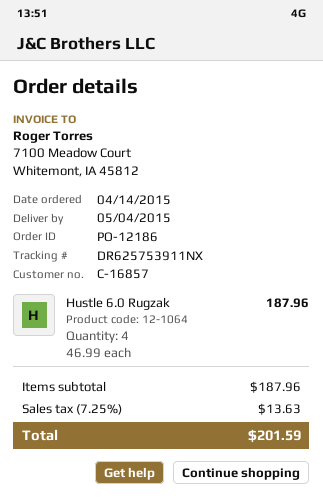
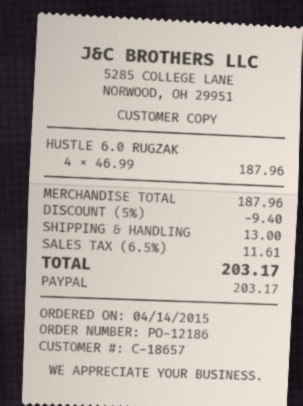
customer number: C-16857 -> C-18657
discount: none -> 5% = 9.40
shipping: none -> 13.00
tax: 7.25% = 13.63 -> 6.5% = 11.61
total: 201.59 -> 203.17

